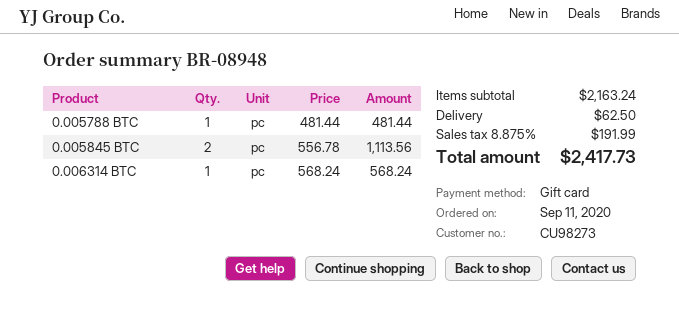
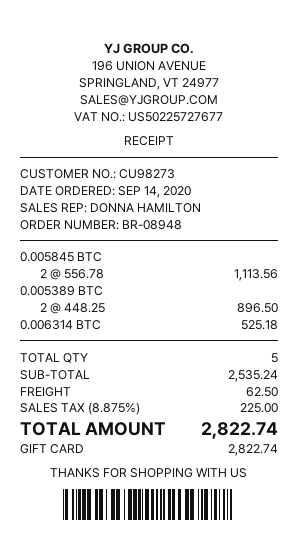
order date: 2020-09-11 -> 2020-09-14
0.005788 BTC: 1 x 481.44 = 481.44 -> none
0.006314 BTC: 1 x 568.24 = 568.24 -> 1 x 525.18 = 525.18
0.005389 BTC: none -> 2 x 448.25 = 896.50
subtotal: 2163.24 -> 2535.24
tax: 8.875% = 191.99 -> 8.875% = 225.00
total: 2417.73 -> 2822.74

